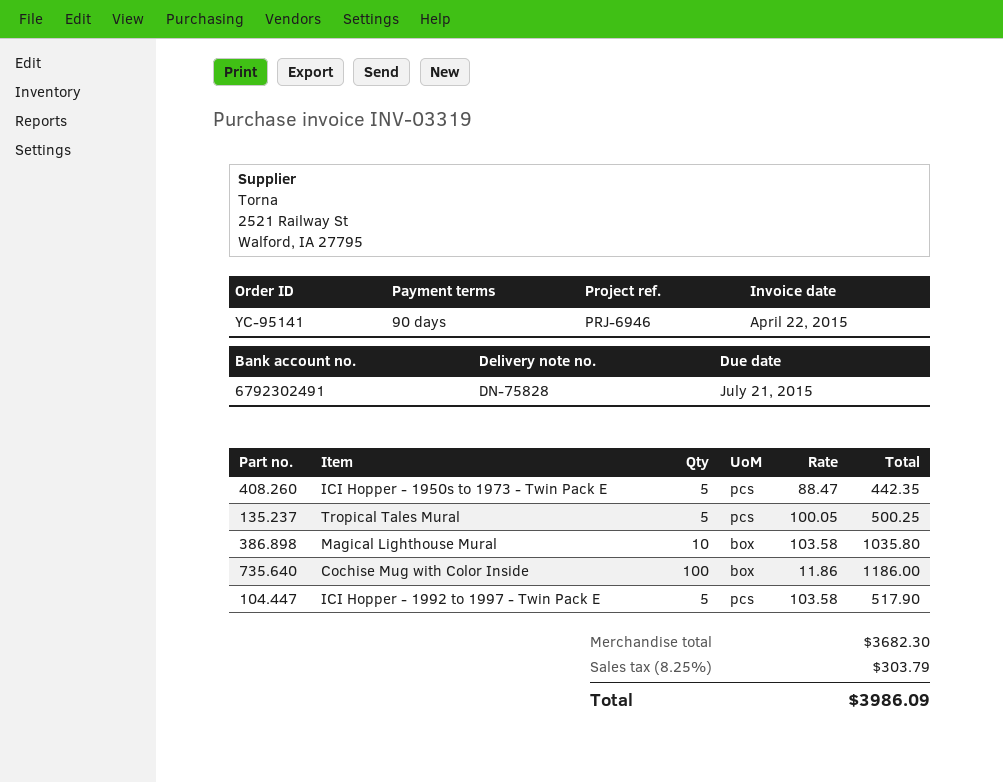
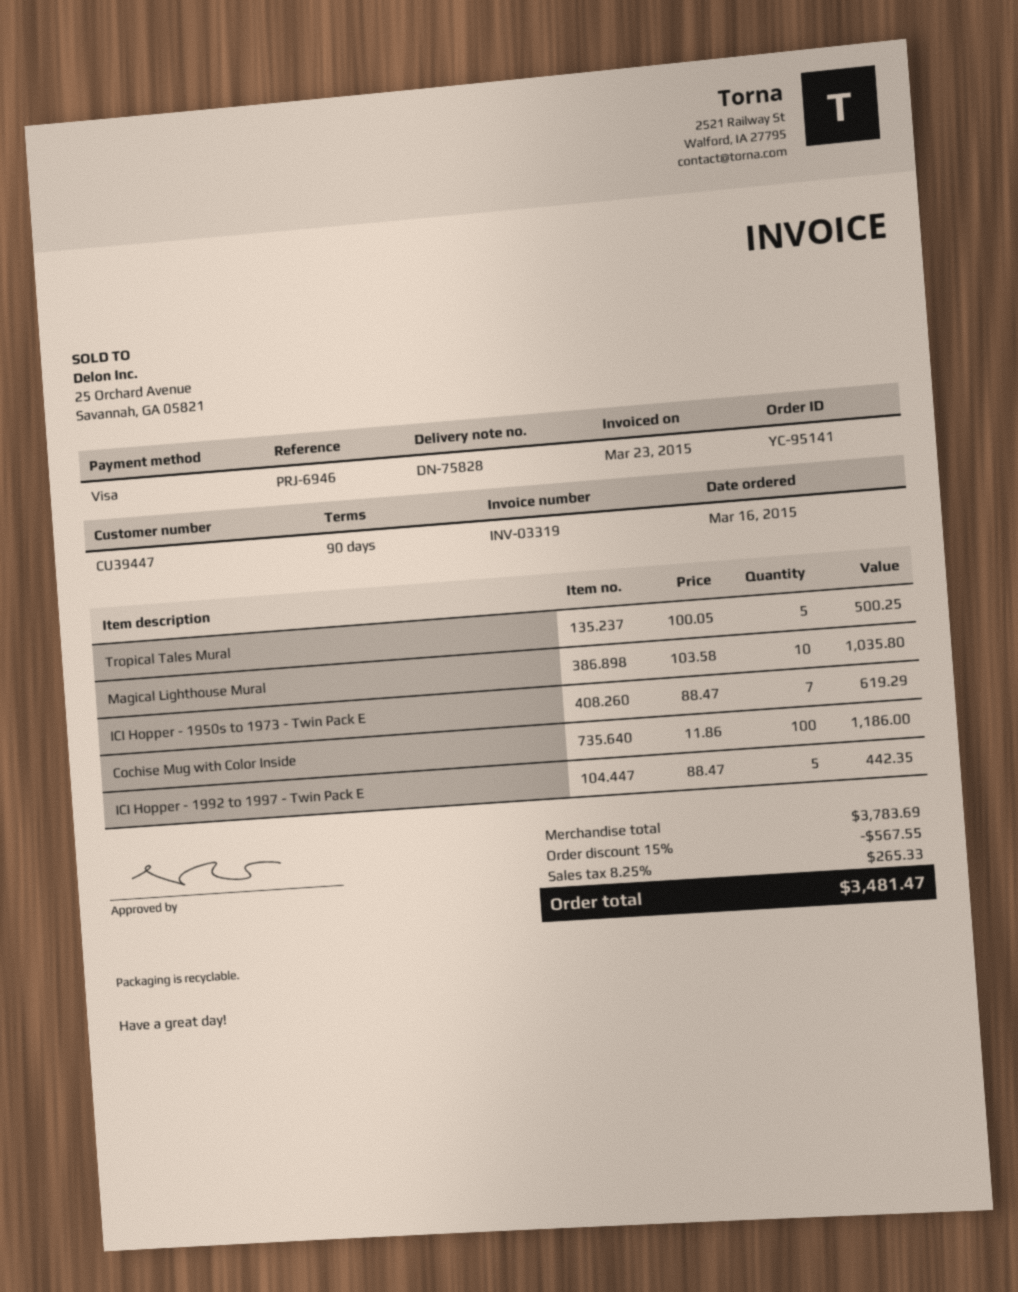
invoice date: 2015-04-22 -> 2015-03-23
ICI Hopper - 1950s to 1973 - Twin Pack E: 5 x 88.47 = 442.35 -> 7 x 88.47 = 619.29
ICI Hopper - 1992 to 1997 - Twin Pack E: 5 x 103.58 = 517.90 -> 5 x 88.47 = 442.35
subtotal: 3682.30 -> 3783.69
discount: none -> 15% = 567.55
tax: 8.25% = 303.79 -> 8.25% = 265.33
total: 3986.09 -> 3481.47

